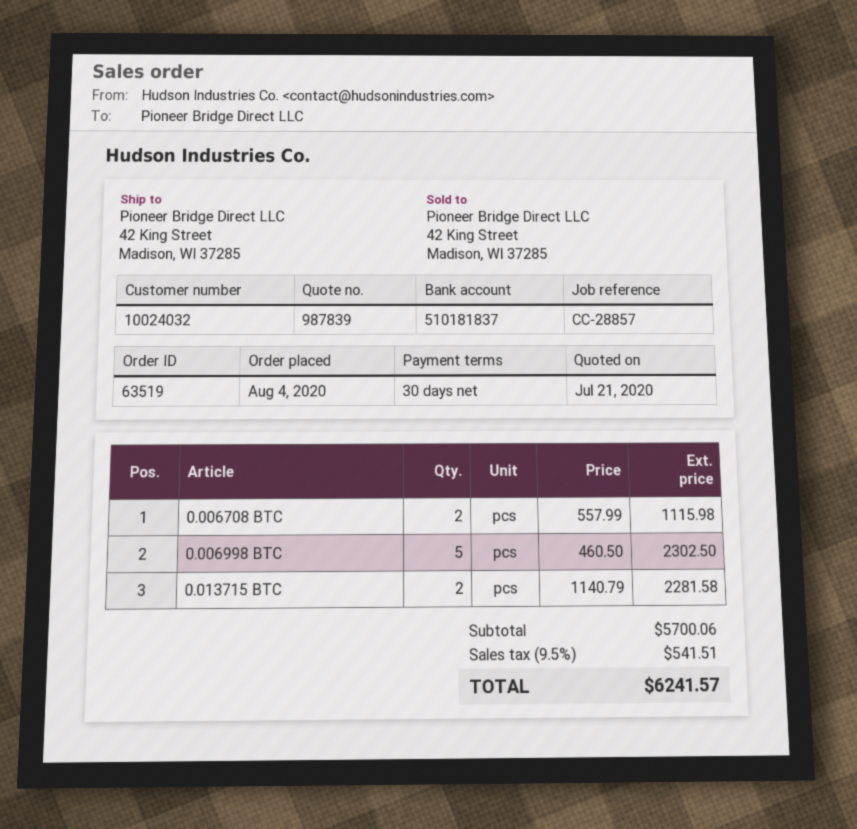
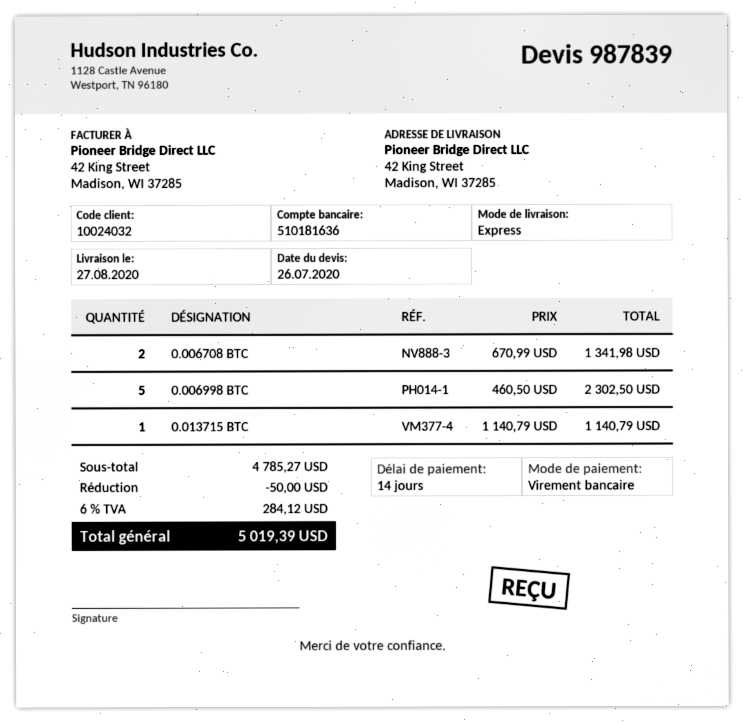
quote date: 2020-07-21 -> 2020-07-26
payment terms: 30 days -> 14 days
bank account: 510181837 -> 510181636
0.006708 BTC: 2 x 557.99 = 1115.98 -> 2 x 670.99 = 1341.98
0.013715 BTC: 2 x 1140.79 = 2281.58 -> 1 x 1140.79 = 1140.79
subtotal: 5700.06 -> 4785.27
discount: none -> 50.00
tax: 9.5% = 541.51 -> 6% = 284.12
total: 6241.57 -> 5019.39

